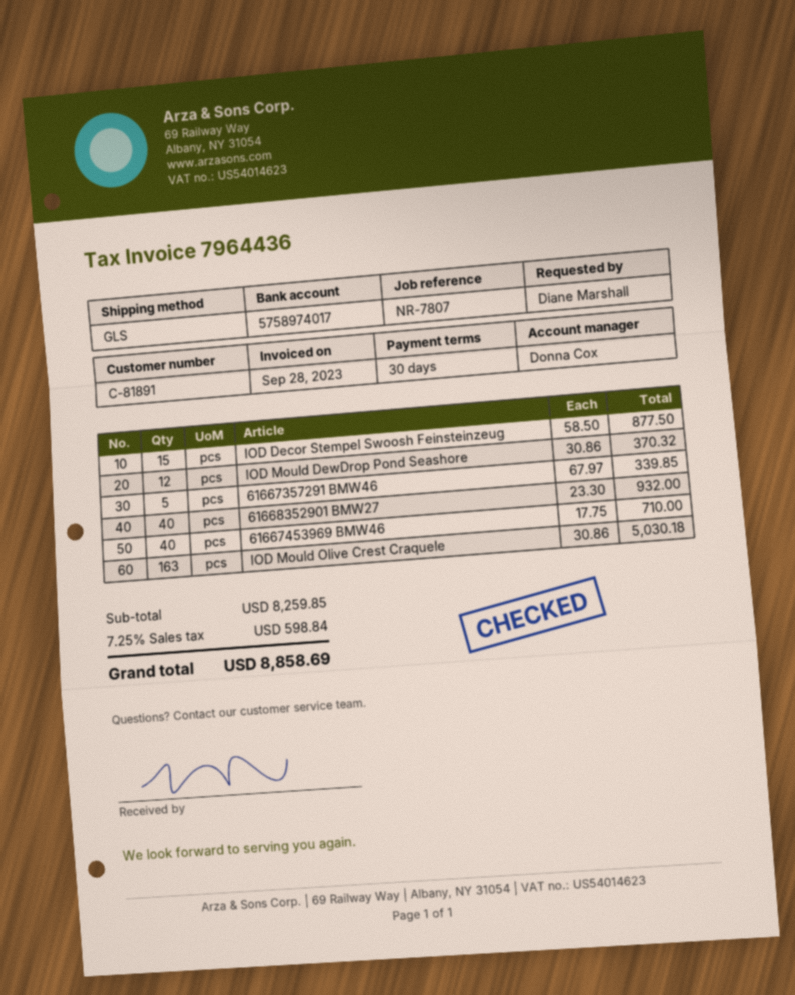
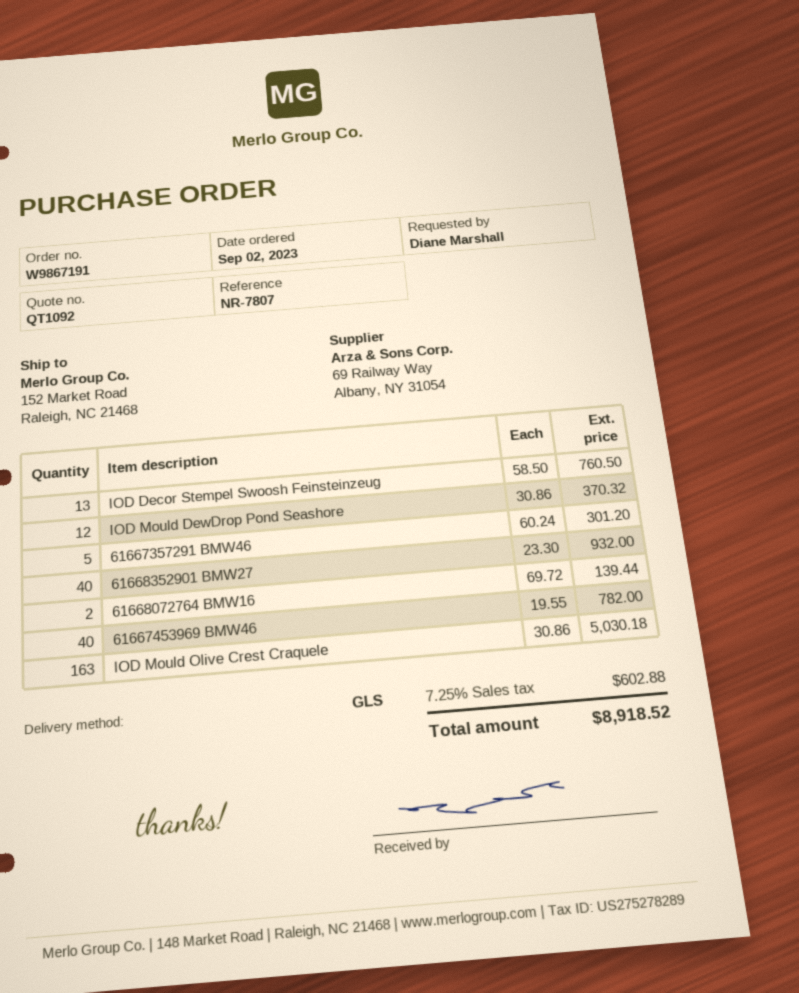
IOD Decor Stempel Swoosh Feinsteinzeug: 15 x 58.50 = 877.50 -> 13 x 58.50 = 760.50
61667357291 BMW46: 5 x 67.97 = 339.85 -> 5 x 60.24 = 301.20
61667453969 BMW46: 40 x 17.75 = 710.00 -> 40 x 19.55 = 782.00
61668072764 BMW16: none -> 2 x 69.72 = 139.44
tax: 7.25% = 598.84 -> 7.25% = 602.88
total: 8858.69 -> 8918.52

